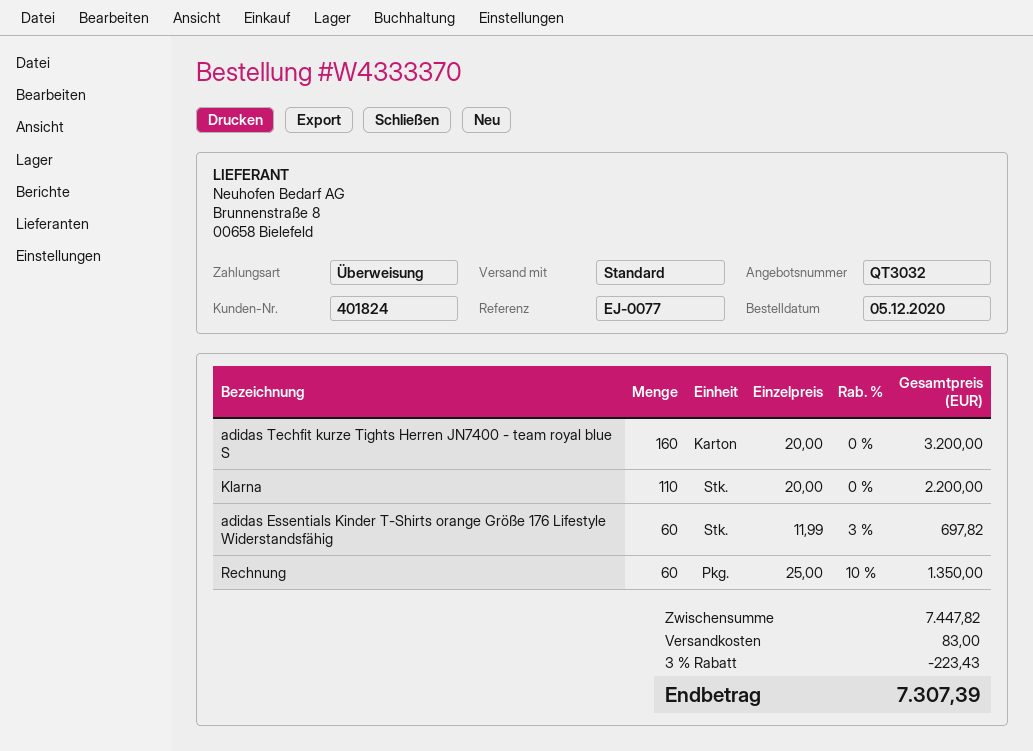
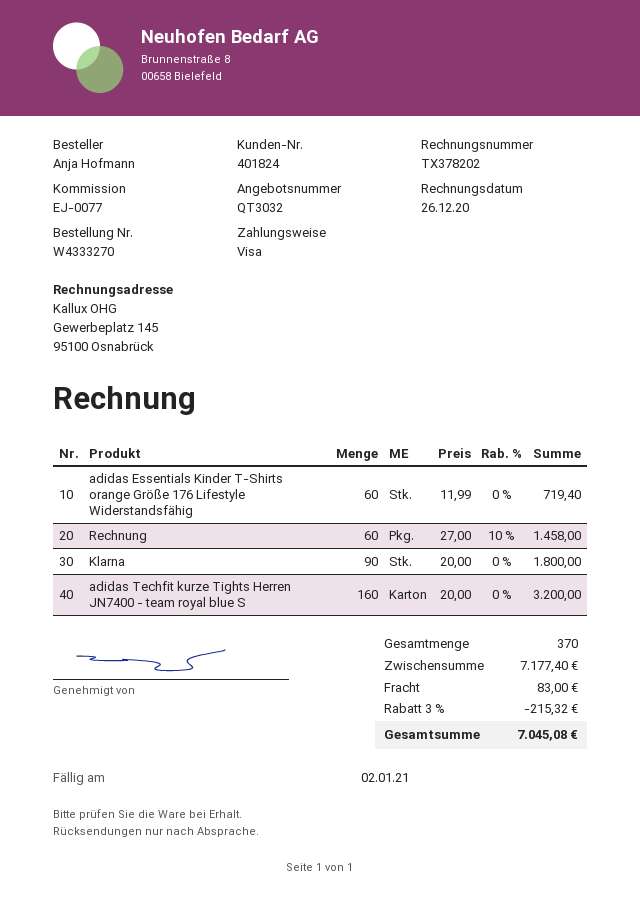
order number: W4333370 -> W4333270
payment method: bank transfer -> Visa
Klarna: 110 x 20.00 = 2200.00 -> 90 x 20.00 = 1800.00
adidas Essentials Kinder T-Shirts orange Größe 176 Lifestyle Widerstandsfähig: 60 x 11.99 - 3% = 697.82 -> 60 x 11.99 = 719.40
Rechnung: 60 x 25.00 - 10% = 1350.00 -> 60 x 27.00 - 10% = 1458.00
subtotal: 7447.82 -> 7177.40
discount: 3% = 223.43 -> 3% = 215.32
total: 7307.39 -> 7045.08

